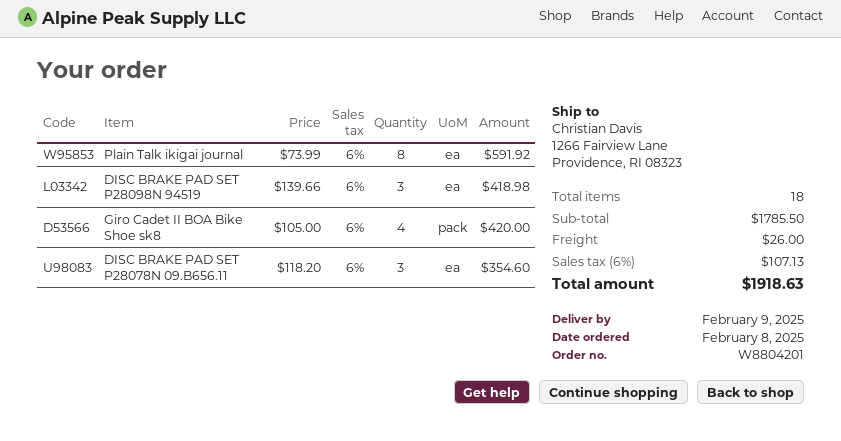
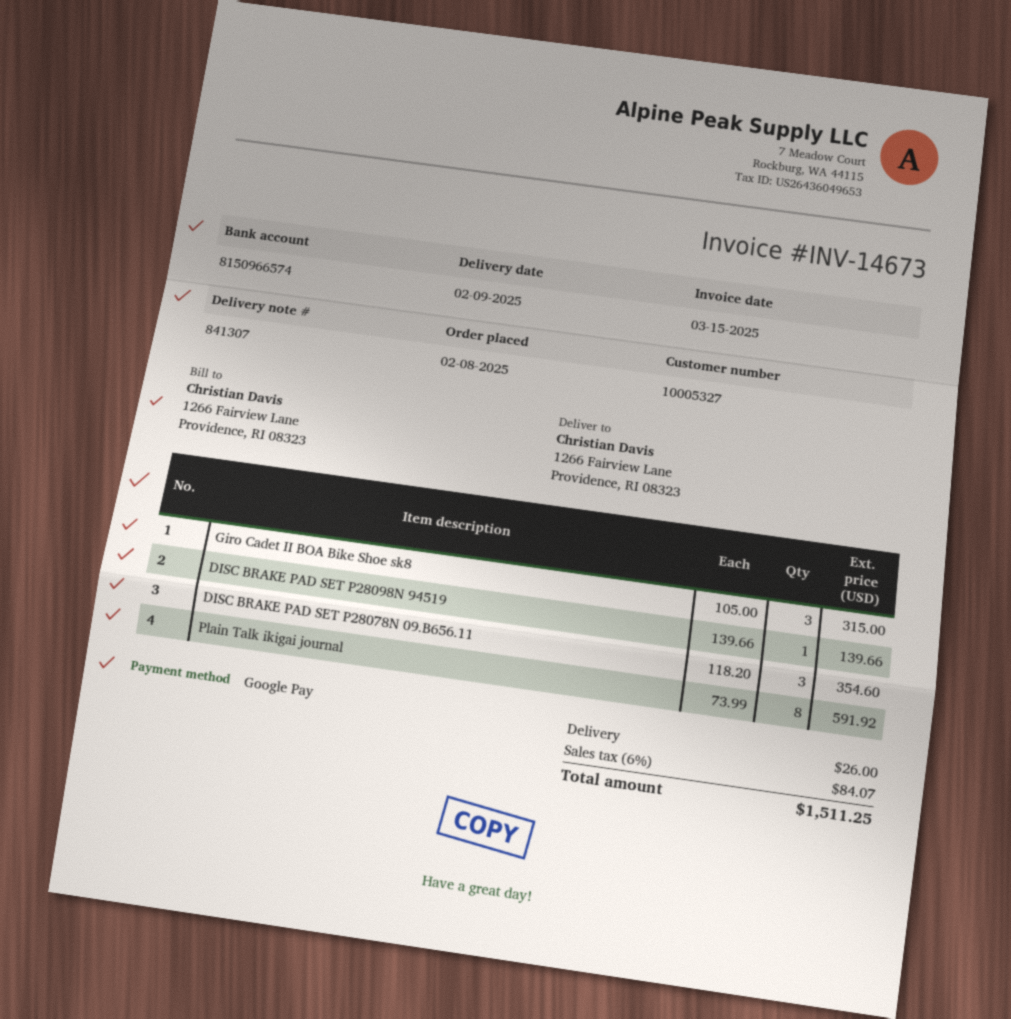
DISC BRAKE PAD SET P28098N 94519: 3 x 139.66 = 418.98 -> 1 x 139.66 = 139.66
Giro Cadet II BOA Bike Shoe sk8: 4 x 105.00 = 420.00 -> 3 x 105.00 = 315.00
tax: 6% = 107.13 -> 6% = 84.07
total: 1918.63 -> 1511.25

